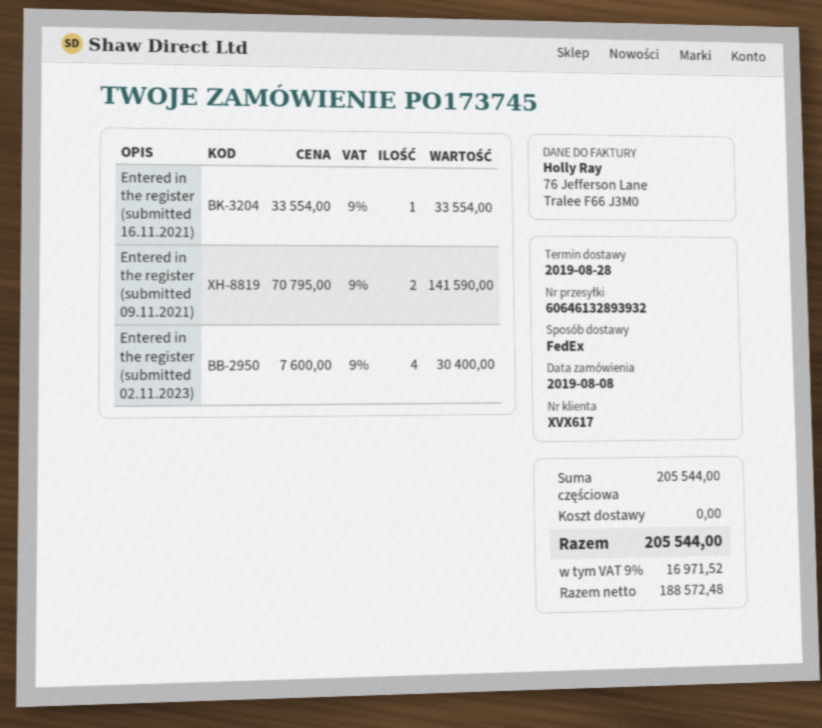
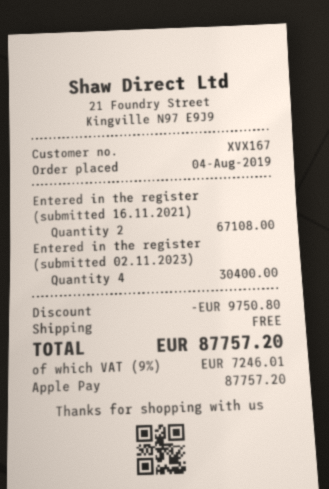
order date: 2019-08-08 -> 2019-08-04
customer number: XVX617 -> XVX167
Entered in the register (submitted 16.11.2021): 1 for 33554.00 -> 2 for 67108.00
Entered in the register (submitted 09.11.2021): 2 for 141590.00 -> none
discount: none -> 9750.80
tax: 9% = 16971.52 -> 9% = 7246.01
total: 205544.00 -> 87757.20

